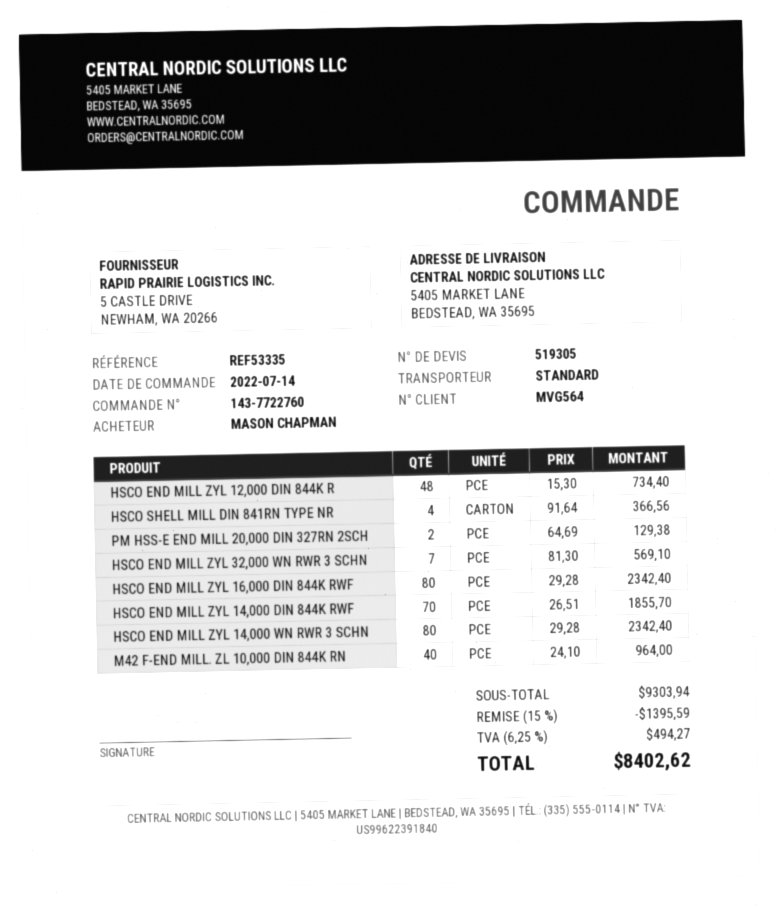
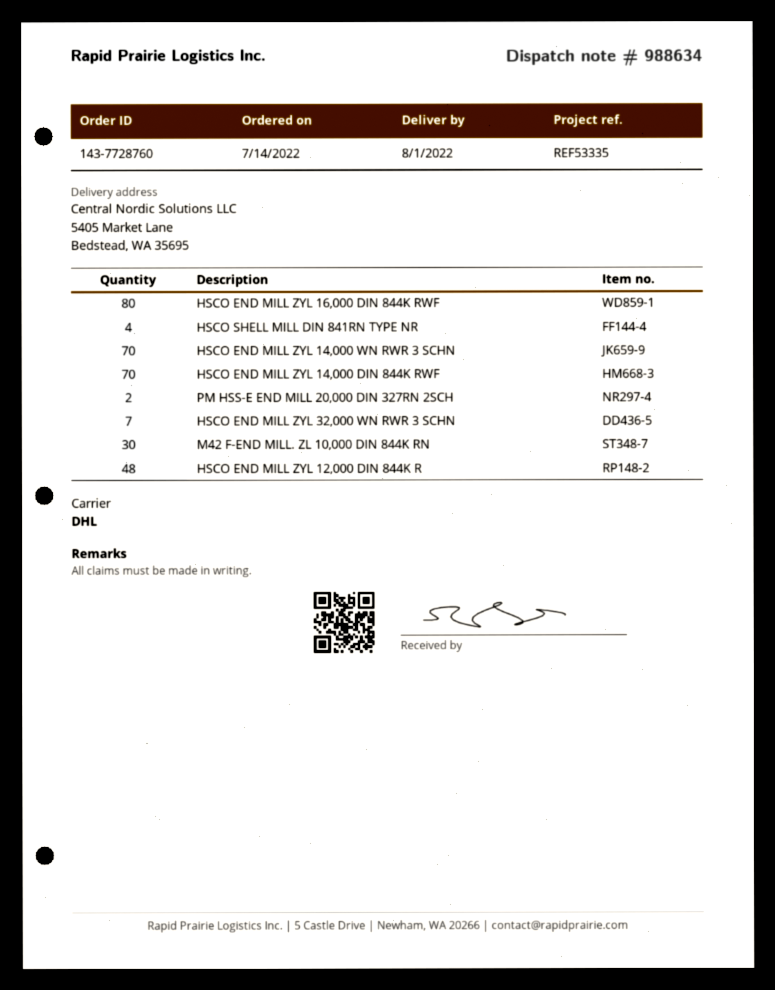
order number: 143-7722760 -> 143-7728760
shipping method: standard -> DHL
HSCO END MILL ZYL 14,000 WN RWR 3 SCHN: 80 -> 70
M42 F-END MILL. ZL 10,000 DIN 844K RN: 40 -> 30

